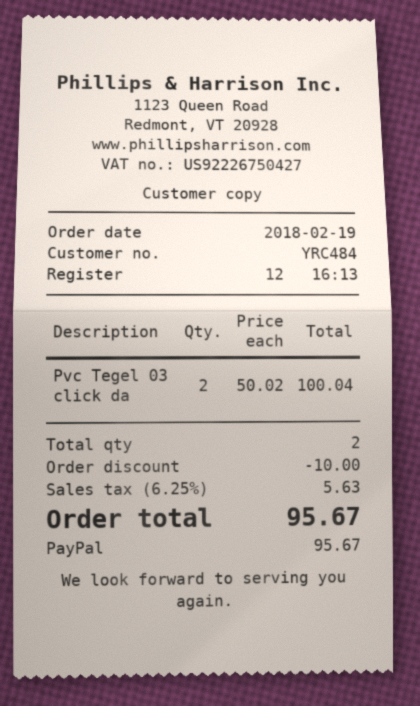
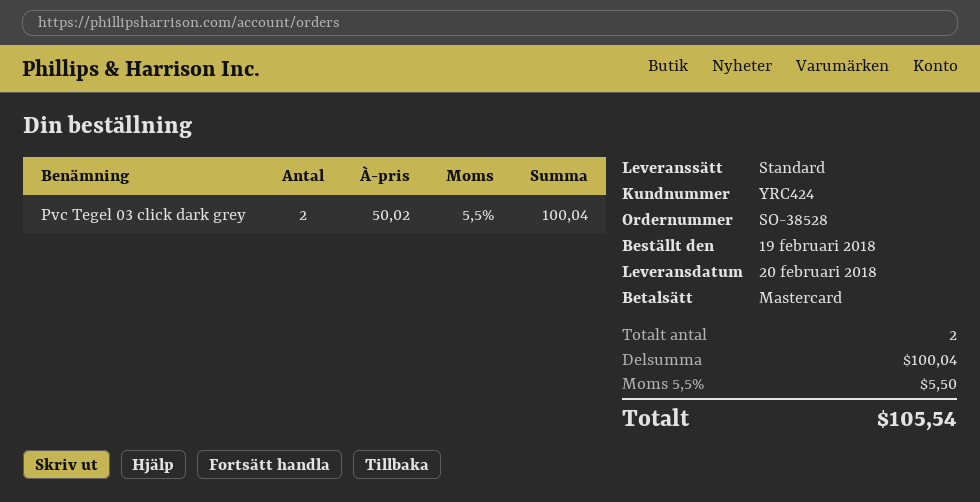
customer number: YRC484 -> YRC424
payment method: PayPal -> Mastercard
discount: 10.00 -> none
tax: 6.25% = 5.63 -> 5.5% = 5.50
total: 95.67 -> 105.54

